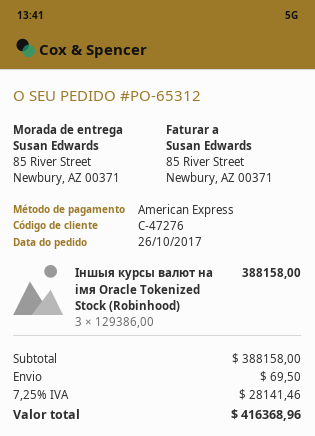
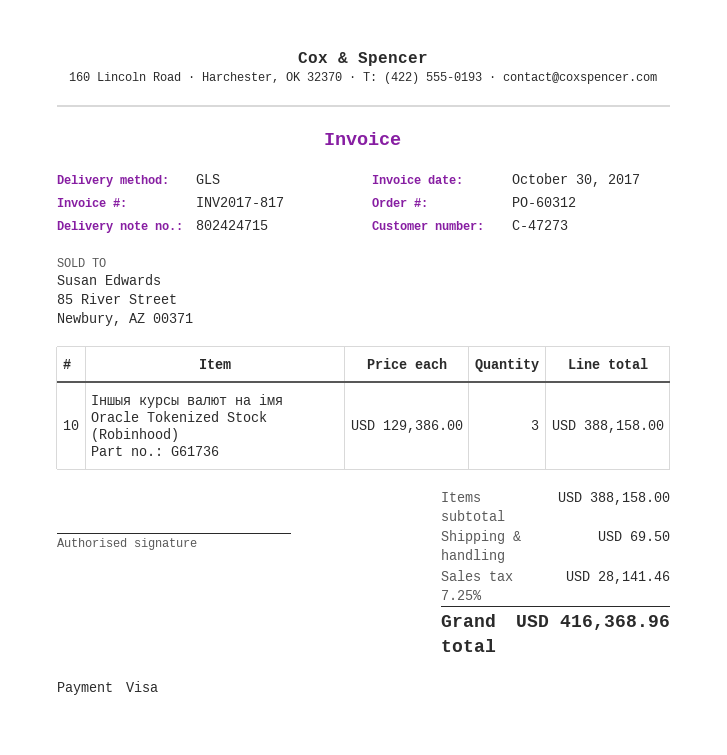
order number: PO-65312 -> PO-60312
customer number: C-47276 -> C-47273
payment method: American Express -> Visa

